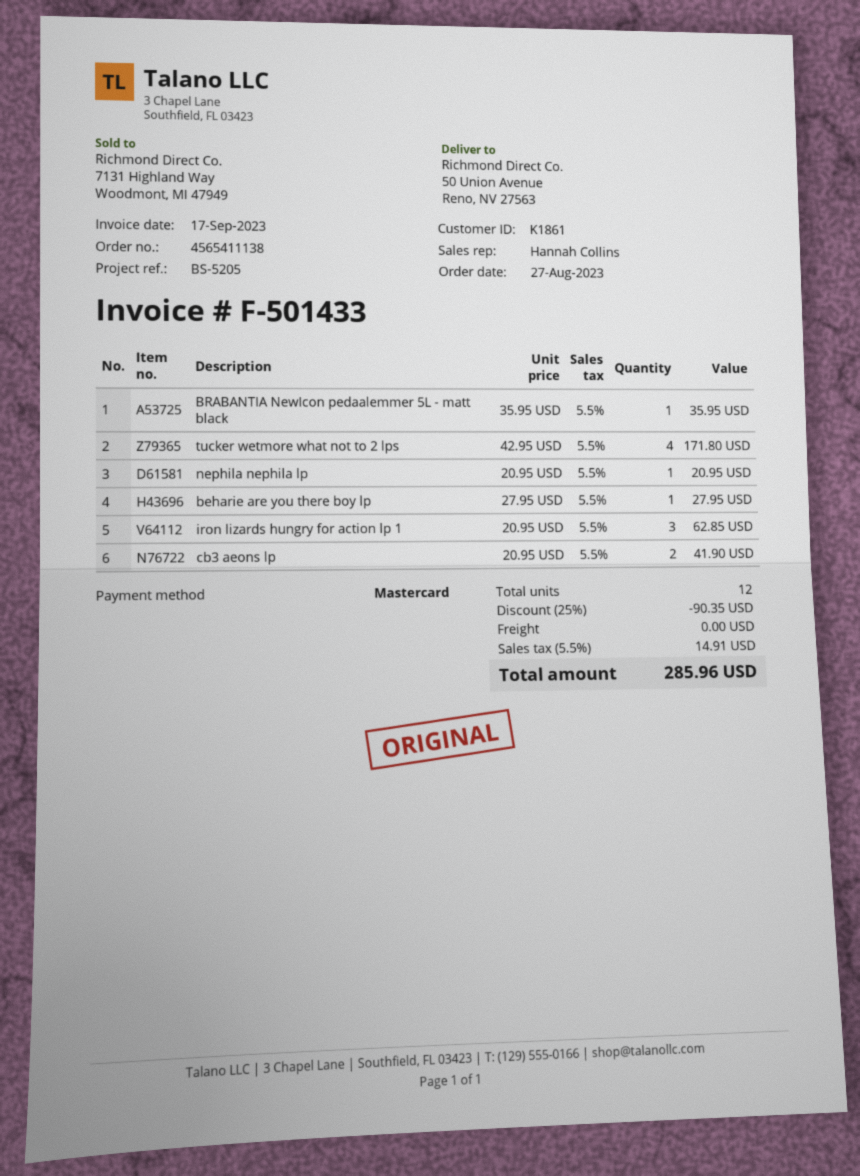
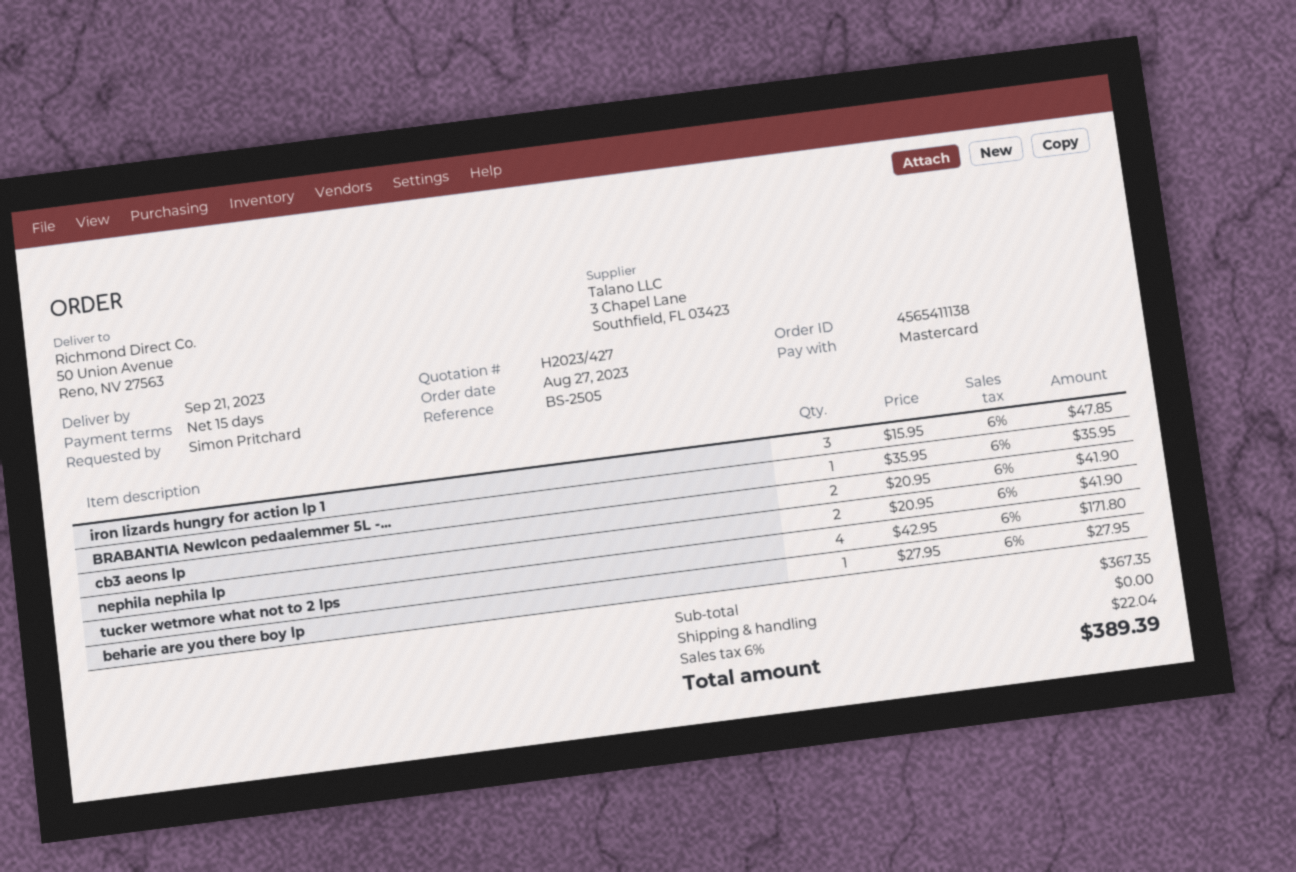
reference: BS-5205 -> BS-2505
nephila nephila lp: 1 x 20.95 = 20.95 -> 2 x 20.95 = 41.90
iron lizards hungry for action lp 1: 3 x 20.95 = 62.85 -> 3 x 15.95 = 47.85
discount: 25% = 90.35 -> none
tax: 5.5% = 14.91 -> 6% = 22.04
total: 285.96 -> 389.39

